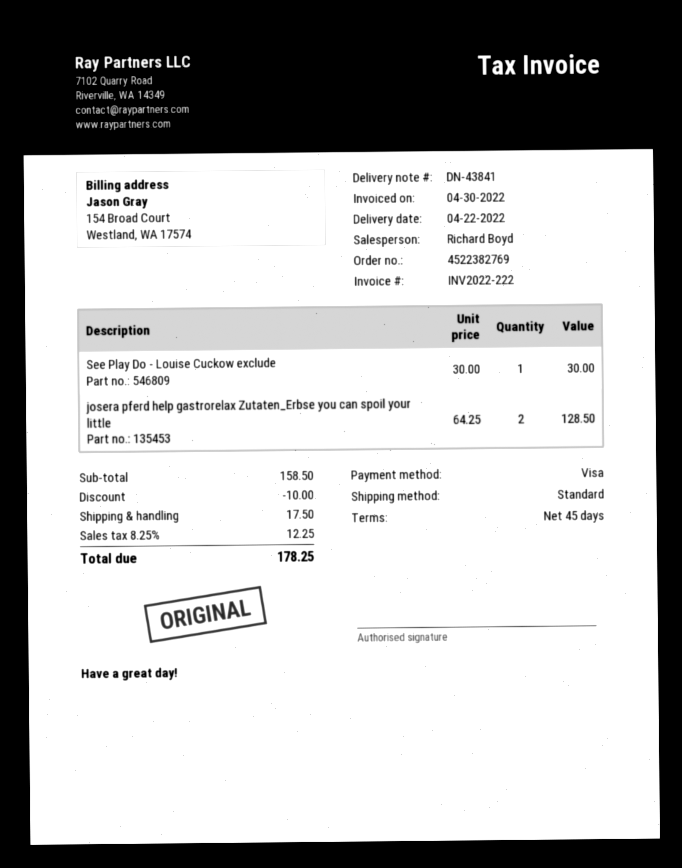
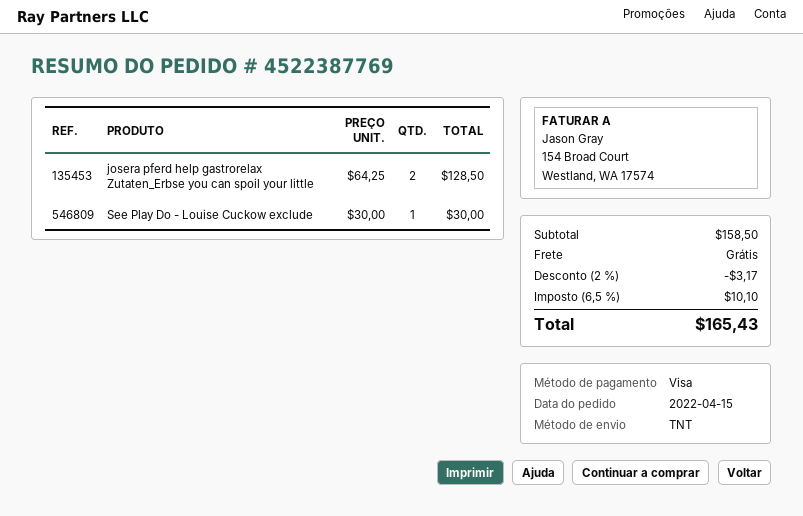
order number: 4522382769 -> 4522387769
shipping method: standard -> TNT
discount: 10.00 -> 3.17
shipping: 17.50 -> 0.00
tax: 8.25% = 12.25 -> 6.5% = 10.10
total: 178.25 -> 165.43

